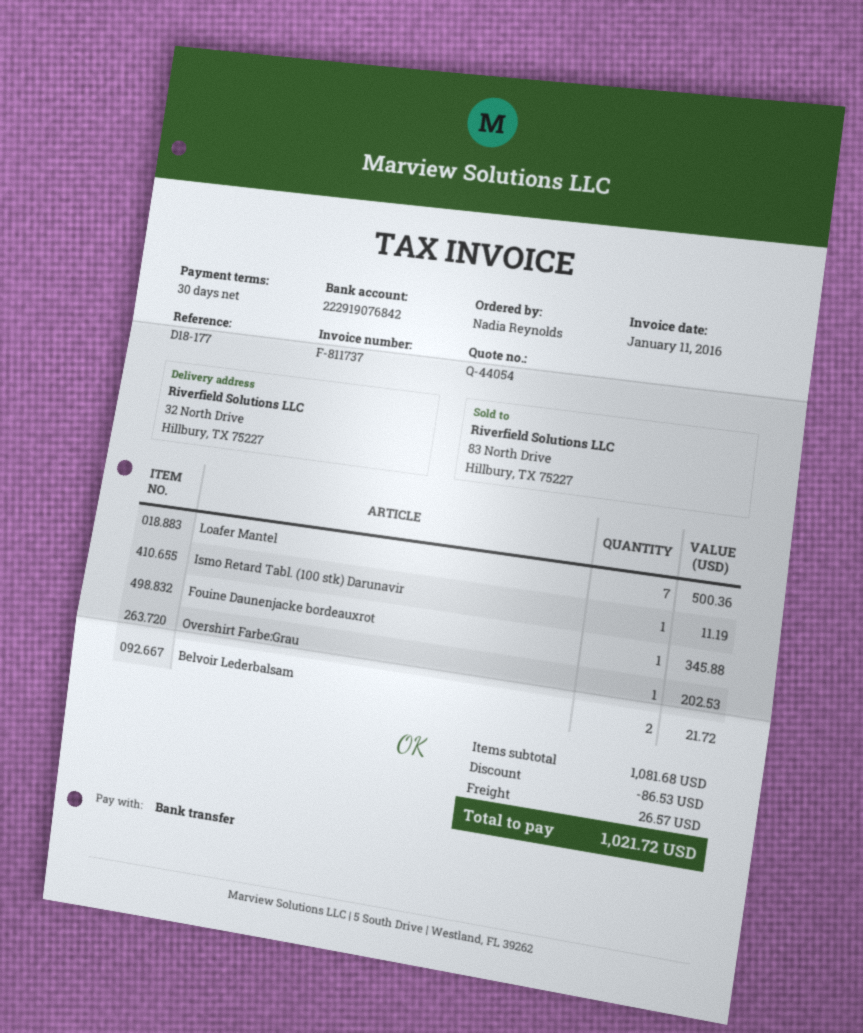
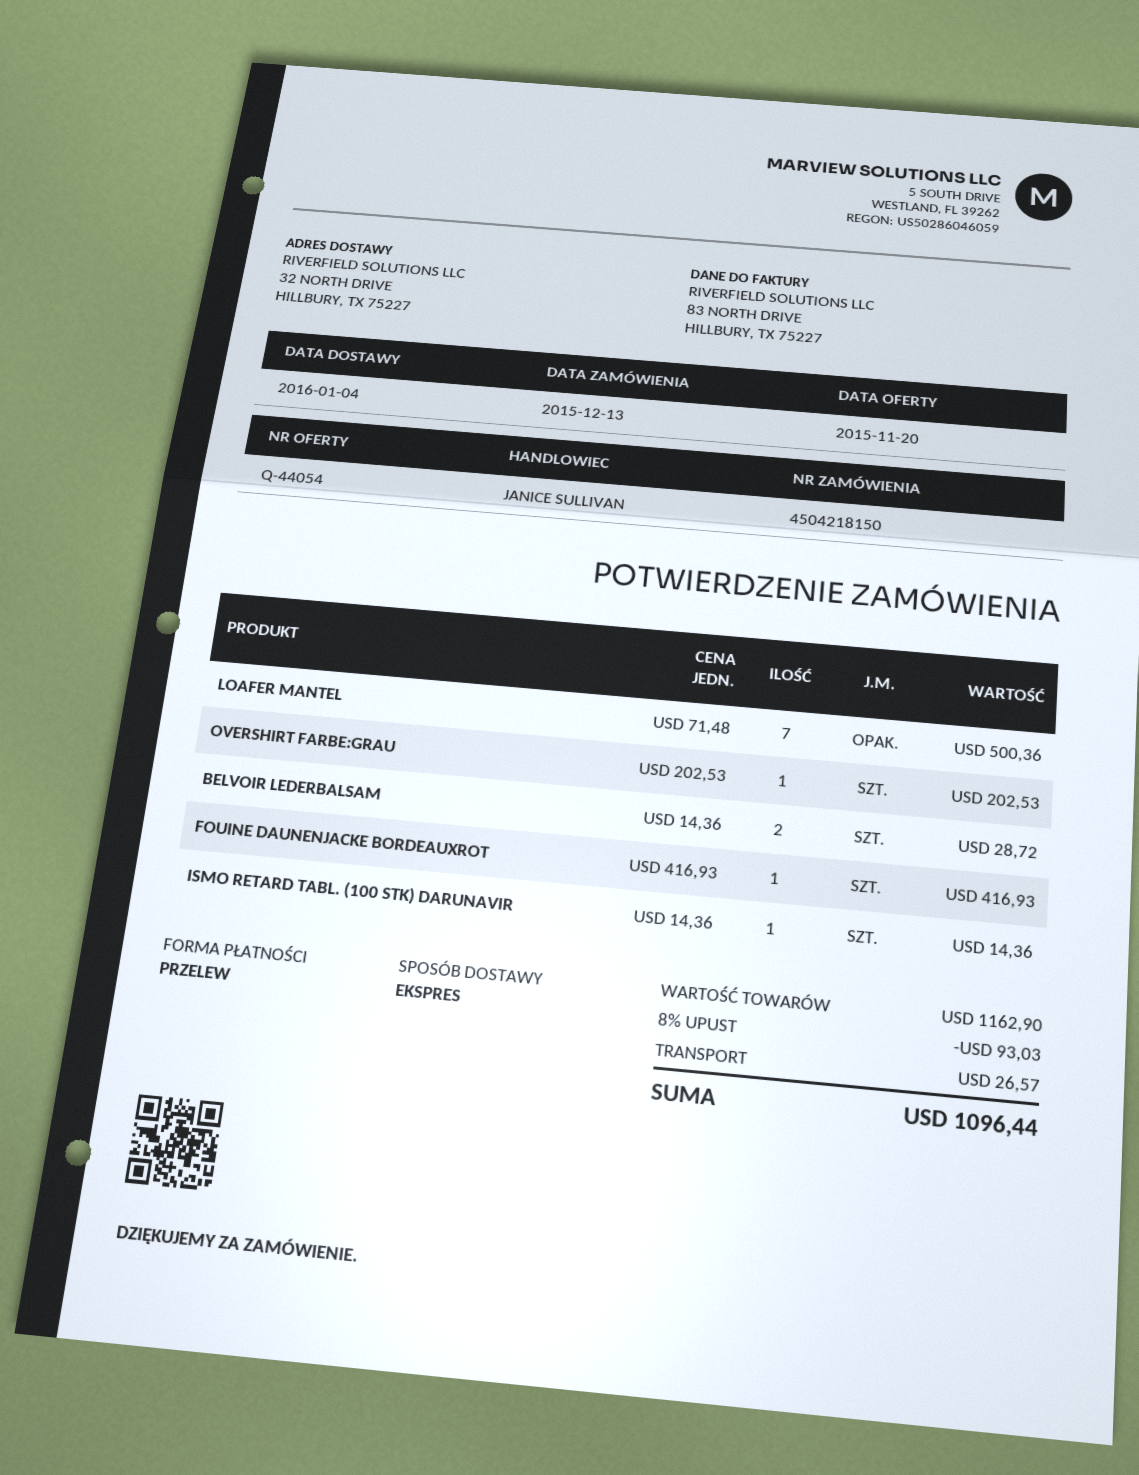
Ismo Retard Tabl. (100 stk) Darunavir: 1 for 11.19 -> 1 for 14.36
Fouine Daunenjacke bordeauxrot: 1 for 345.88 -> 1 for 416.93
Belvoir Lederbalsam: 2 for 21.72 -> 2 for 28.72
subtotal: 1081.68 -> 1162.90
discount: 86.53 -> 93.03
total: 1021.72 -> 1096.44

